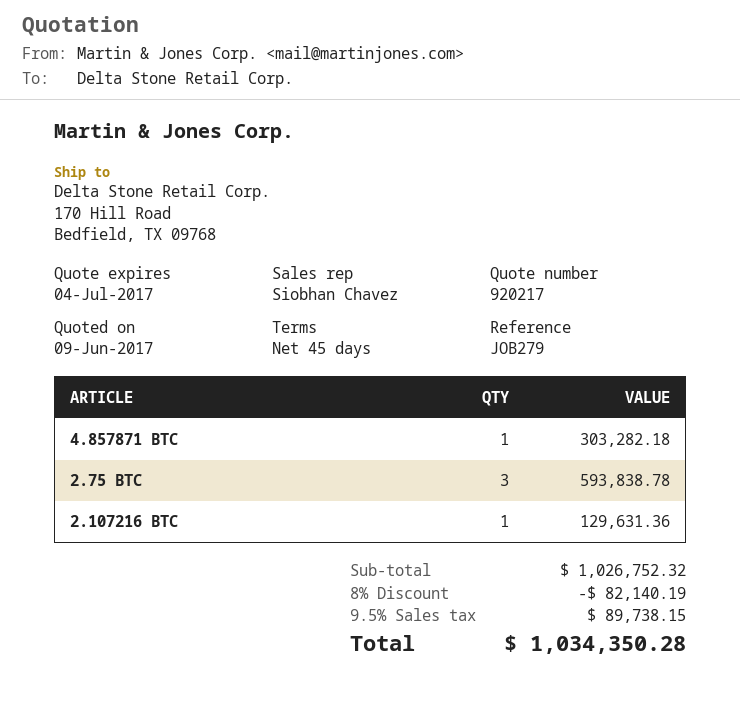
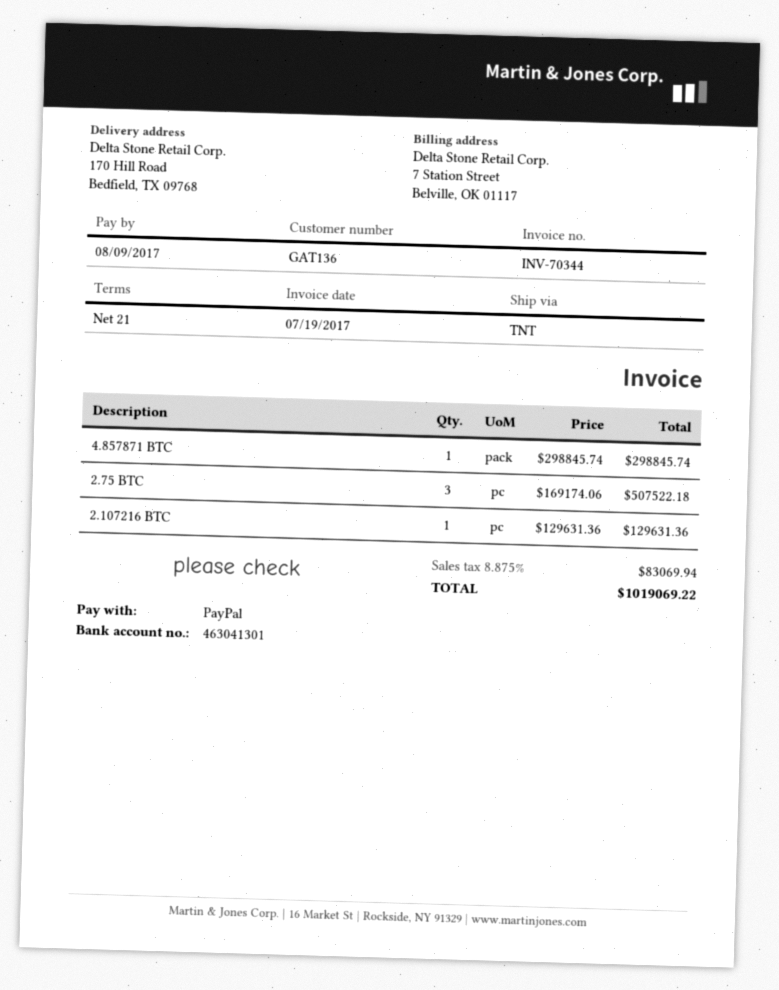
payment terms: 45 days -> 21 days
4.857871 BTC: 1 for 303282.18 -> 1 for 298845.74
2.75 BTC: 3 for 593838.78 -> 3 for 507522.18
discount: 8% = 82140.19 -> none
tax: 9.5% = 89738.15 -> 8.875% = 83069.94
total: 1034350.28 -> 1019069.22

